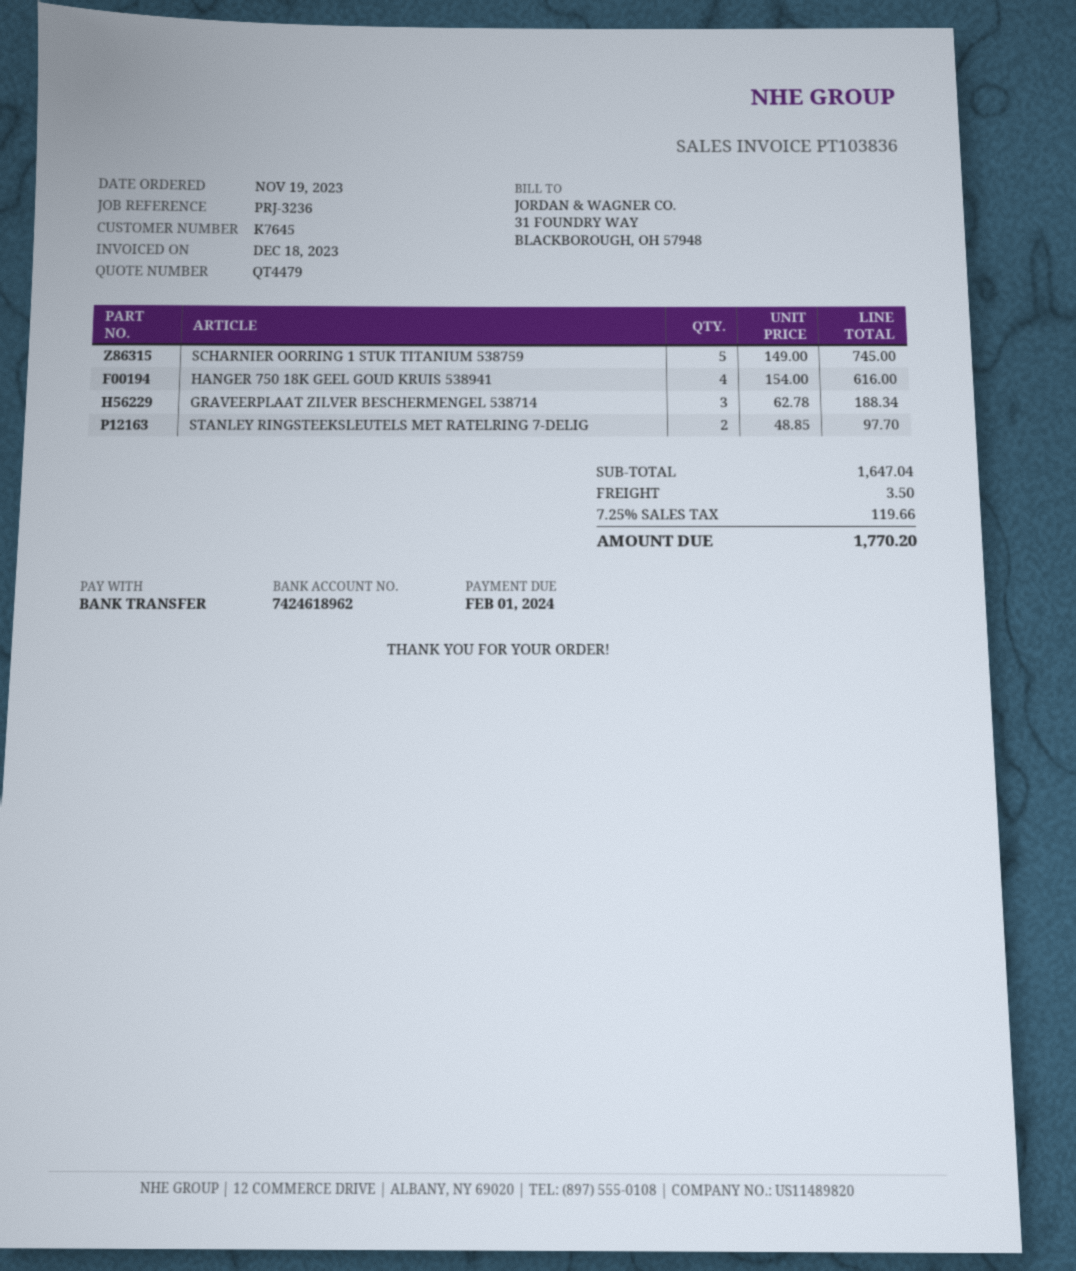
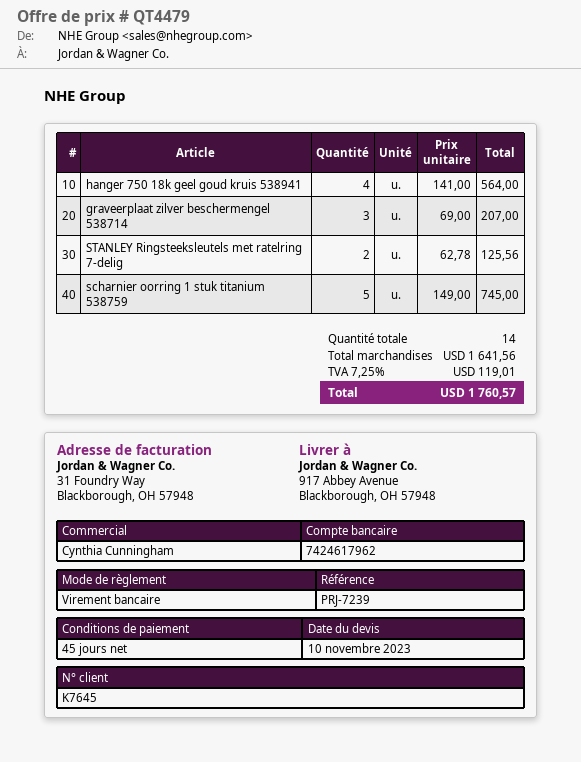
reference: PRJ-3236 -> PRJ-7239
bank account: 7424618962 -> 7424617962
HANGER 750 18K GEEL GOUD KRUIS 538941: 4 x 154.00 = 616.00 -> 4 x 141.00 = 564.00
GRAVEERPLAAT ZILVER BESCHERMENGEL 538714: 3 x 62.78 = 188.34 -> 3 x 69.00 = 207.00
STANLEY RINGSTEEKSLEUTELS MET RATELRING 7-DELIG: 2 x 48.85 = 97.70 -> 2 x 62.78 = 125.56
subtotal: 1647.04 -> 1641.56
shipping: 3.50 -> none
tax: 7.25% = 119.66 -> 7.25% = 119.01
total: 1770.20 -> 1760.57

